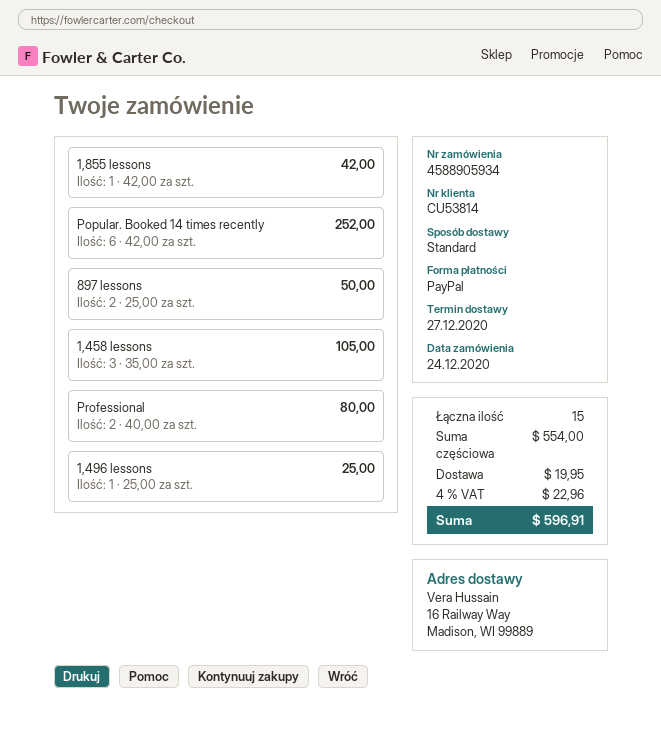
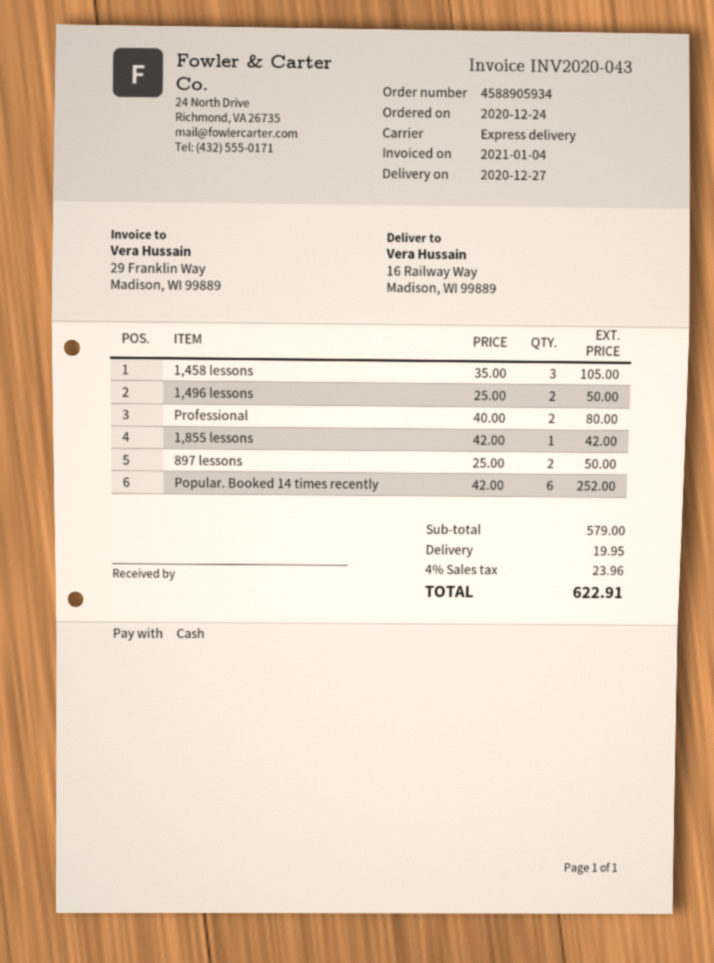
payment method: PayPal -> cash
shipping method: standard -> express
1,496 lessons: 1 x 25.00 = 25.00 -> 2 x 25.00 = 50.00
subtotal: 554.00 -> 579.00
tax: 4% = 22.96 -> 4% = 23.96
total: 596.91 -> 622.91

